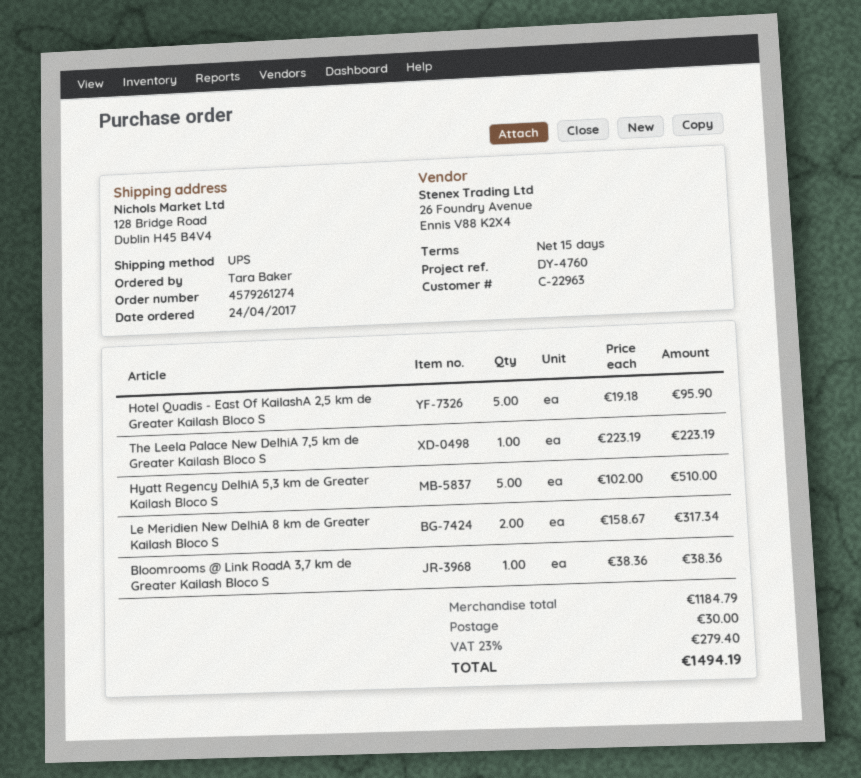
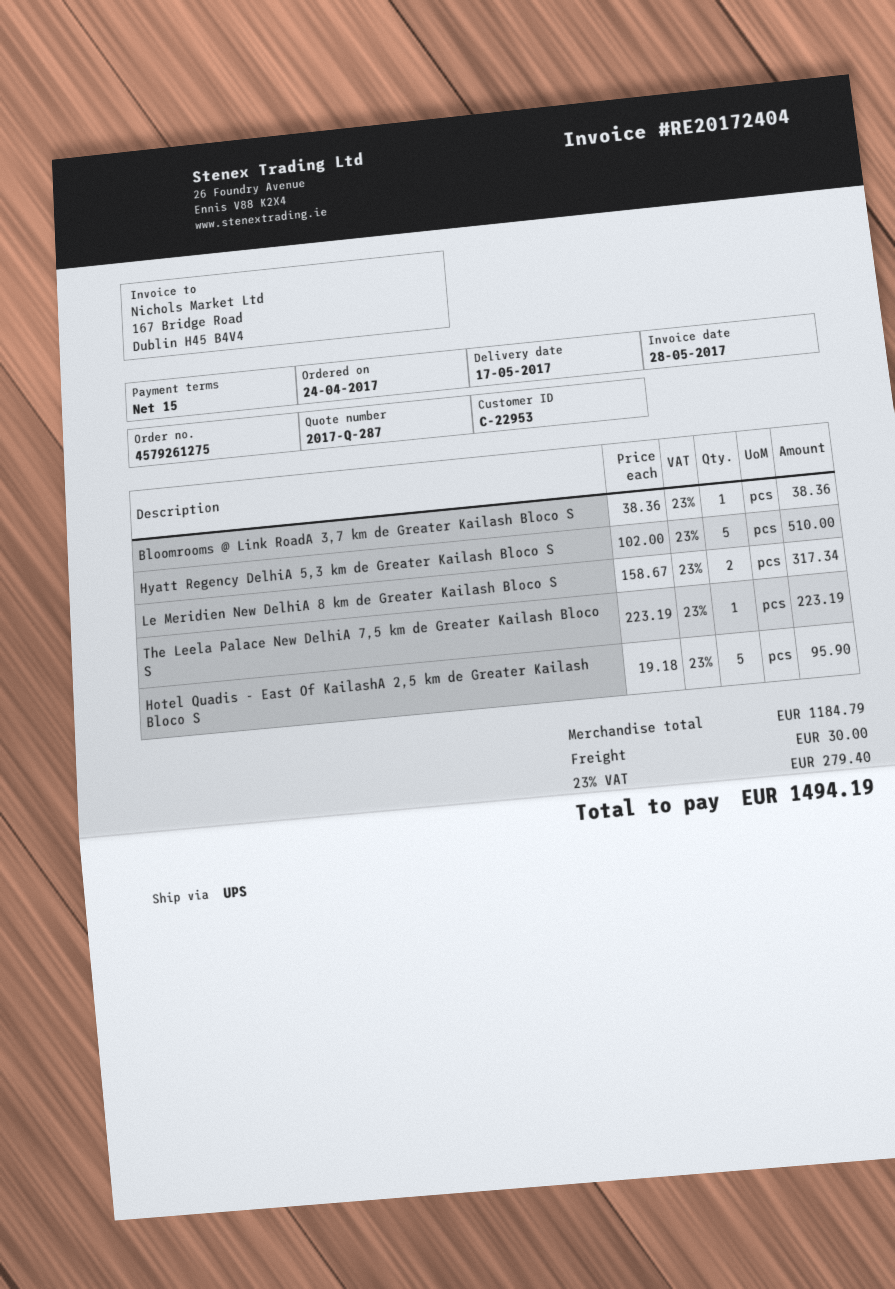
order number: 4579261274 -> 4579261275
customer number: C-22963 -> C-22953

